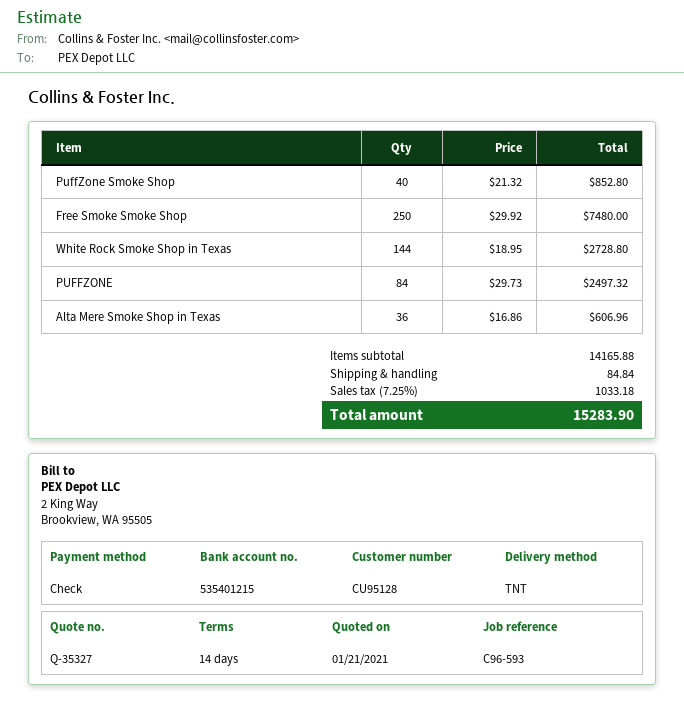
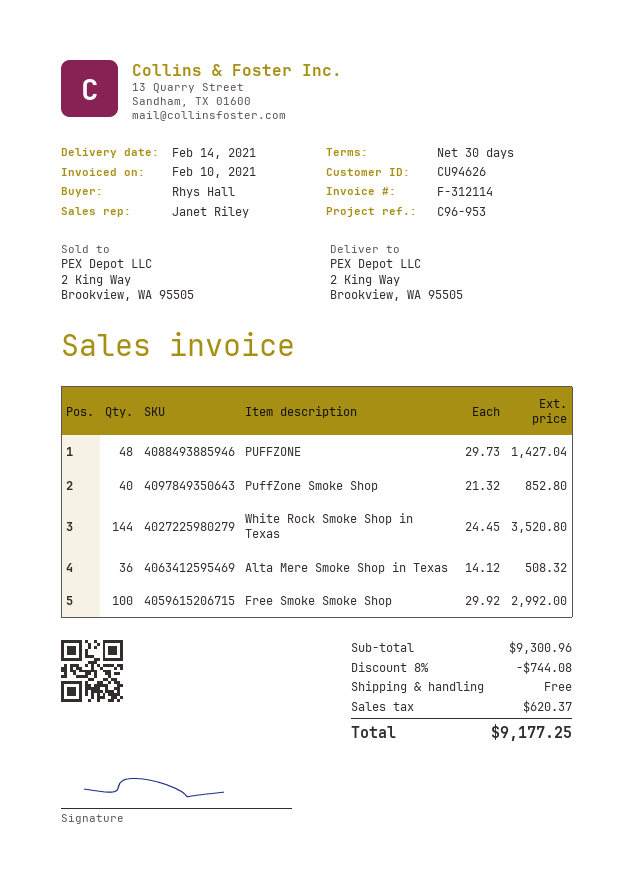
payment terms: 14 days -> 30 days
customer number: CU95128 -> CU94626
reference: C96-593 -> C96-953
Free Smoke Smoke Shop: 250 x 29.92 = 7480.00 -> 100 x 29.92 = 2992.00
White Rock Smoke Shop in Texas: 144 x 18.95 = 2728.80 -> 144 x 24.45 = 3520.80
PUFFZONE: 84 x 29.73 = 2497.32 -> 48 x 29.73 = 1427.04
Alta Mere Smoke Shop in Texas: 36 x 16.86 = 606.96 -> 36 x 14.12 = 508.32
subtotal: 14165.88 -> 9300.96
discount: none -> 8% = 744.08
shipping: 84.84 -> 0.00
tax: 1033.18 -> 620.37
total: 15283.90 -> 9177.25

